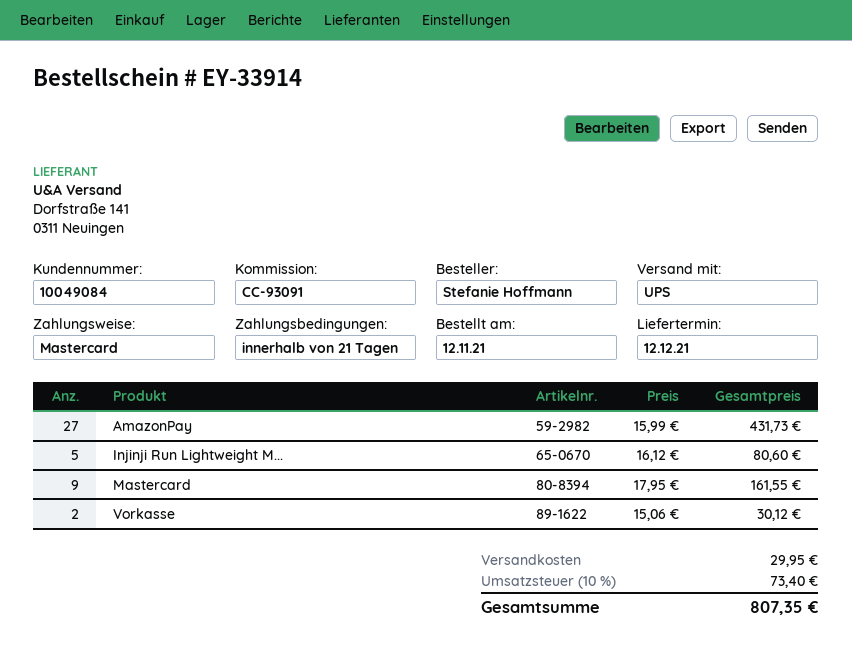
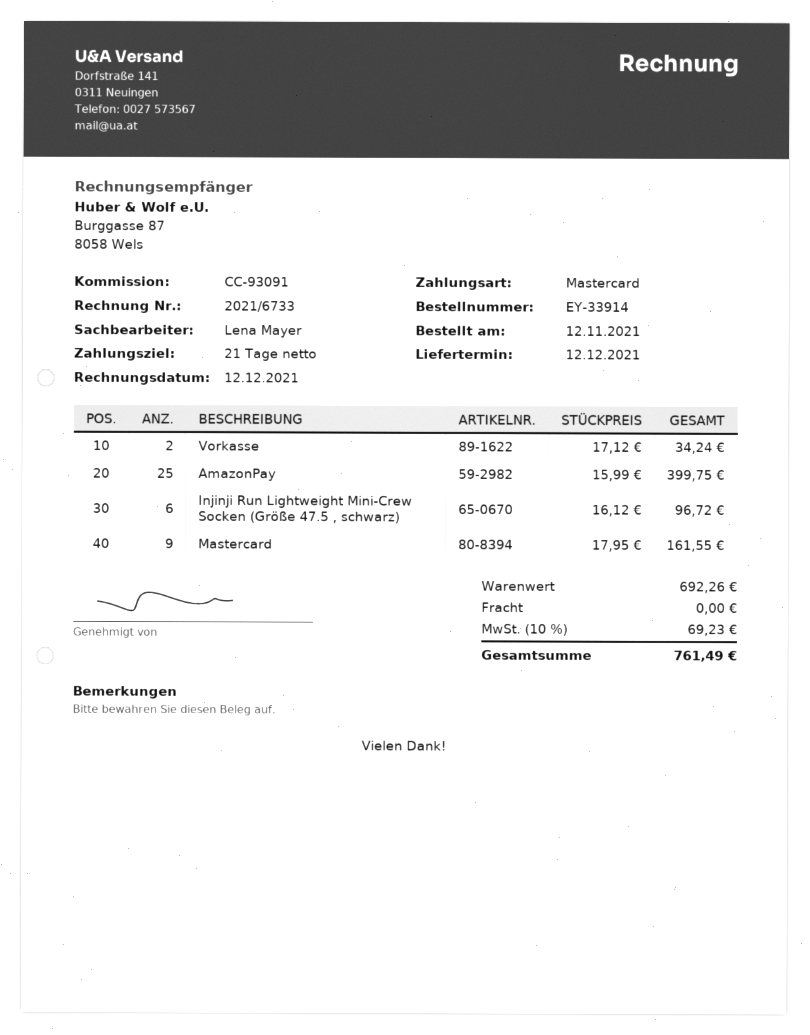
AmazonPay: 27 x 15.99 = 431.73 -> 25 x 15.99 = 399.75
Injinji Run Lightweight M...: 5 x 16.12 = 80.60 -> 6 x 16.12 = 96.72
Vorkasse: 2 x 15.06 = 30.12 -> 2 x 17.12 = 34.24
shipping: 29.95 -> 0.00
tax: 10% = 73.40 -> 10% = 69.23
total: 807.35 -> 761.49

